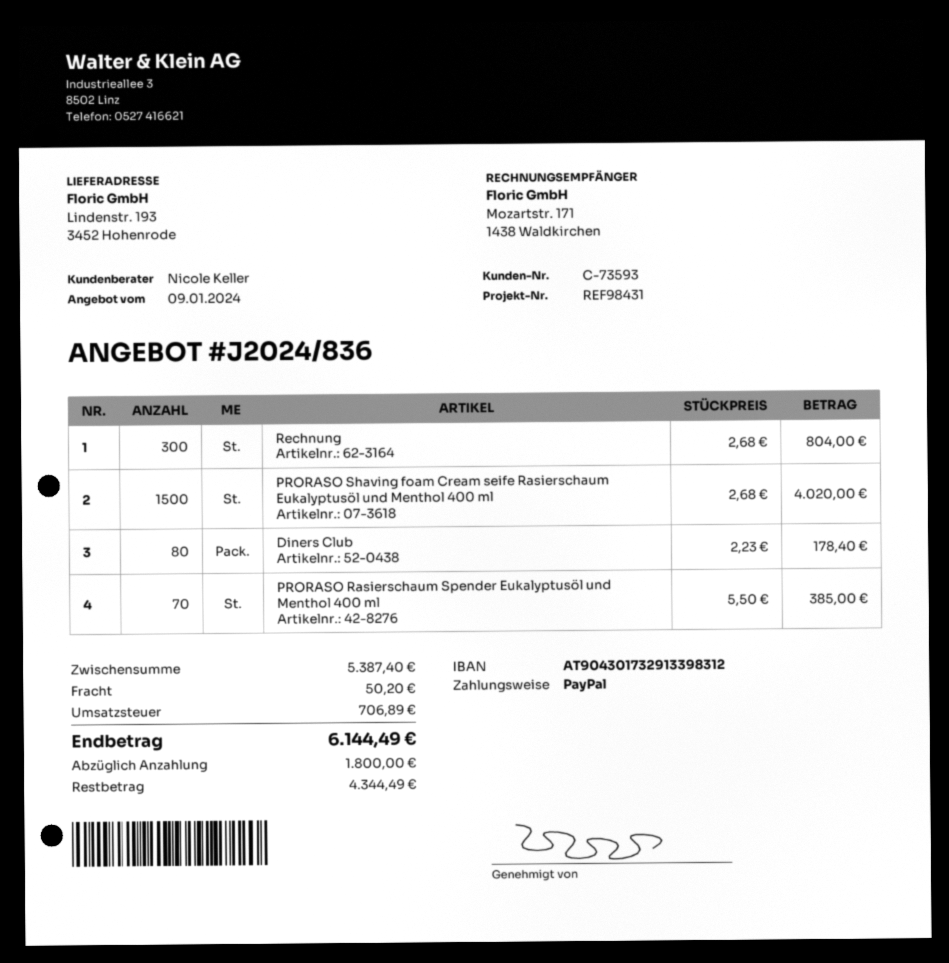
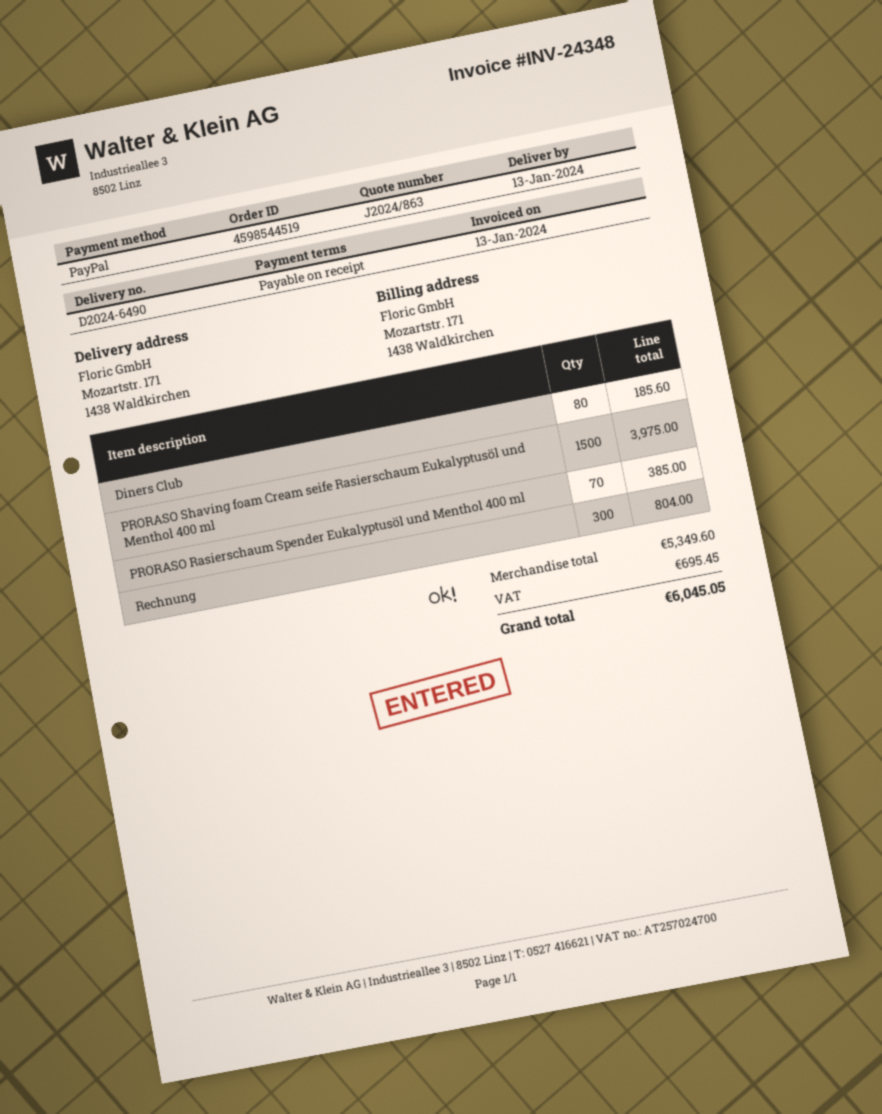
quote number: J2024/836 -> J2024/863
ship to: Lindenstr. 193, 3452 Hohenrode -> Mozartstr. 171, 1438 Waldkirchen
PRORASO Shaving foam Cream seife Rasierschaum Eukalyptusöl und Menthol 400 ml: 1500 for 4020.00 -> 1500 for 3975.00
Diners Club: 80 for 178.40 -> 80 for 185.60
subtotal: 5387.40 -> 5349.60
shipping: 50.20 -> none
tax: 706.89 -> 695.45
total: 6144.49 -> 6045.05

